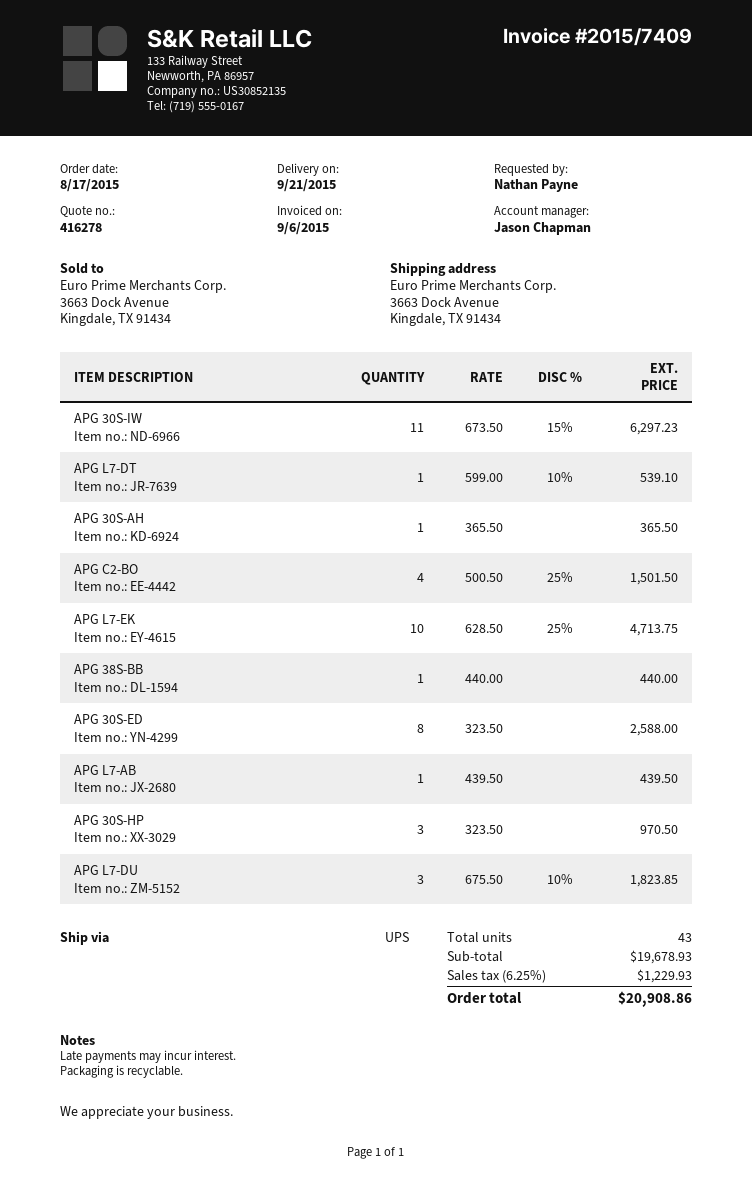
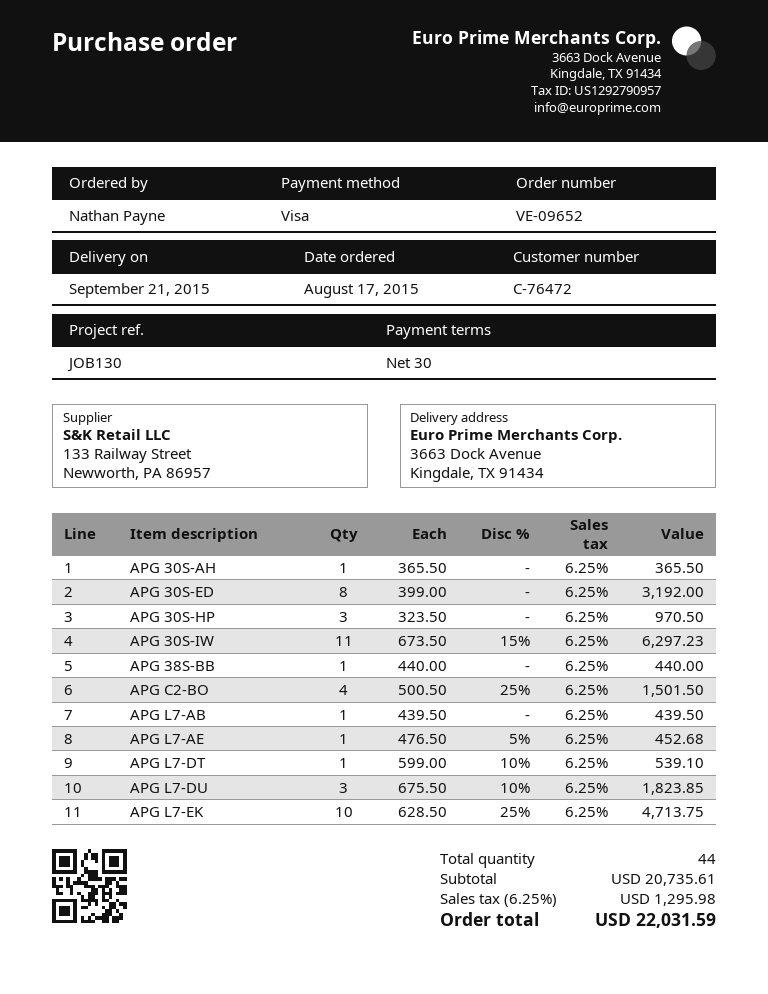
APG 30S-ED: 8 x 323.50 = 2588.00 -> 8 x 399.00 = 3192.00
APG L7-AE: none -> 1 x 476.50 - 5% = 452.68
total quantity: 43 -> 44
subtotal: 19678.93 -> 20735.61
tax: 6.25% = 1229.93 -> 6.25% = 1295.98
total: 20908.86 -> 22031.59

